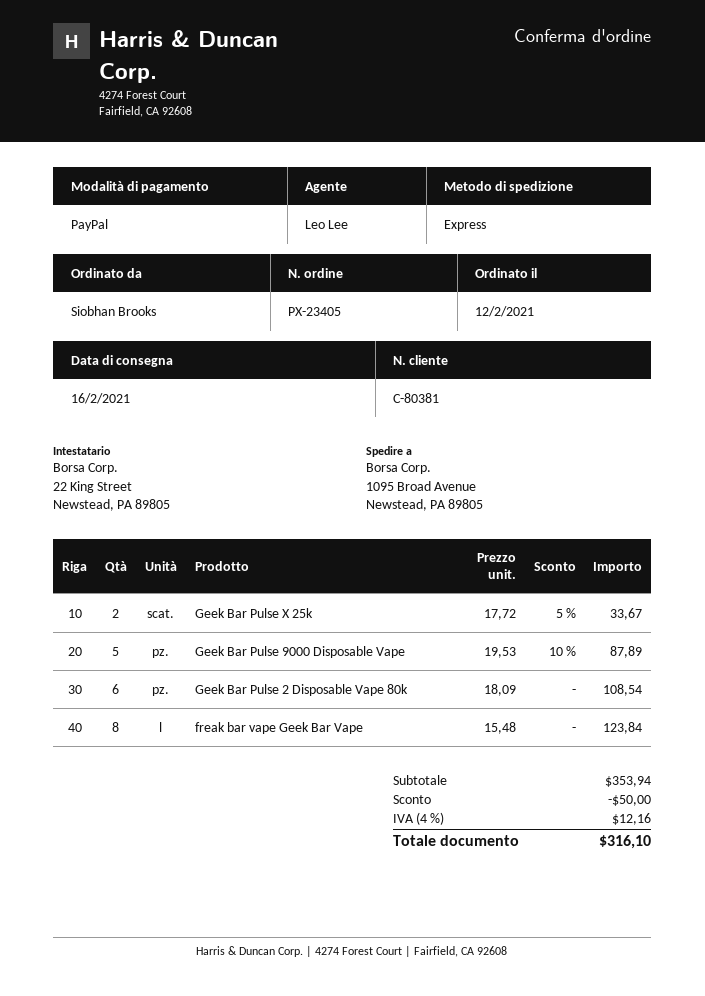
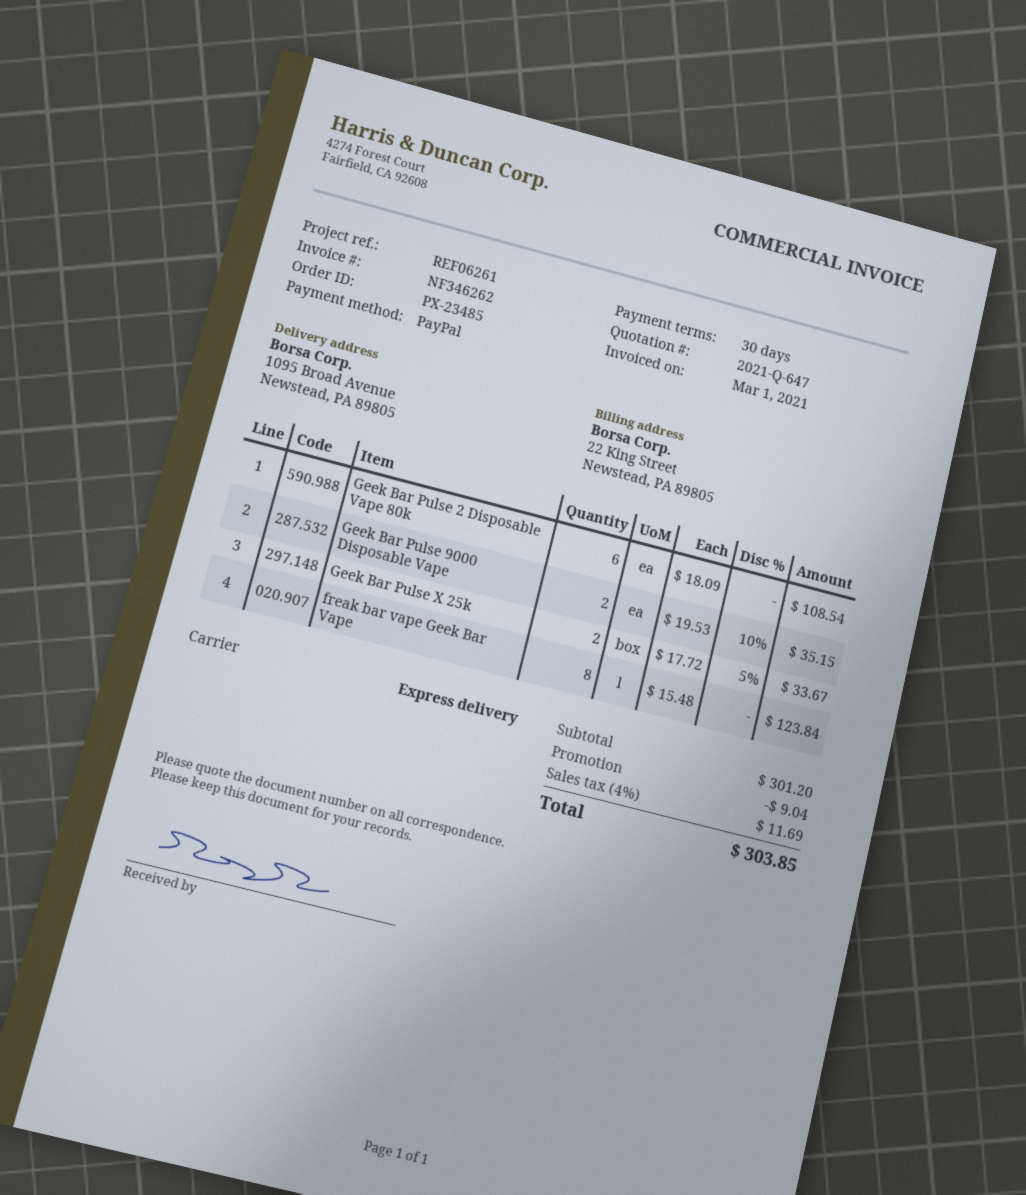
order number: PX-23405 -> PX-23485
Geek Bar Pulse 9000 Disposable Vape: 5 x 19.53 - 10% = 87.89 -> 2 x 19.53 - 10% = 35.15
subtotal: 353.94 -> 301.20
discount: 50.00 -> 9.04
tax: 4% = 12.16 -> 4% = 11.69
total: 316.10 -> 303.85

